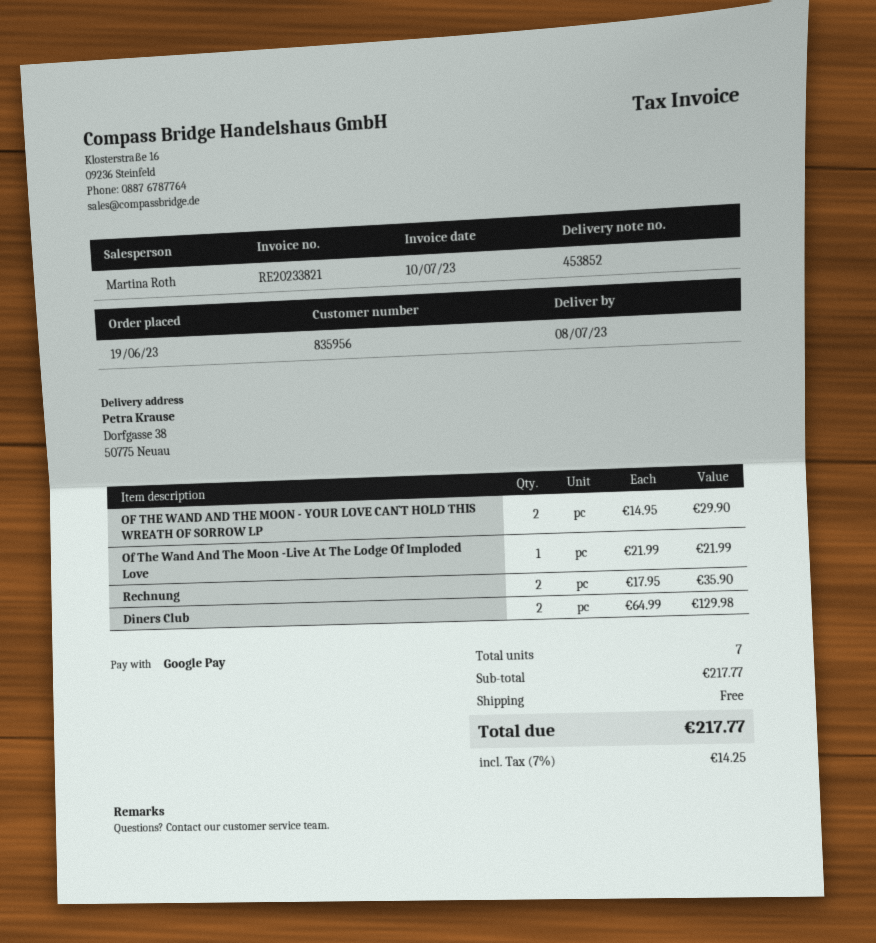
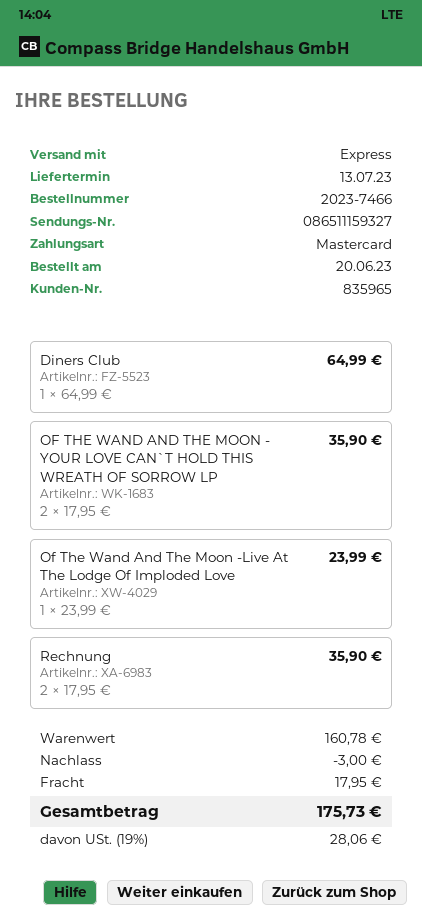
order date: 2023-06-19 -> 2023-06-20
delivery date: 2023-07-08 -> 2023-07-13
customer number: 835956 -> 835965
payment method: Google Pay -> Mastercard
OF THE WAND AND THE MOON - YOUR LOVE CAN`T HOLD THIS WREATH OF SORROW LP: 2 x 14.95 = 29.90 -> 2 x 17.95 = 35.90
Of The Wand And The Moon -Live At The Lodge Of Imploded Love: 1 x 21.99 = 21.99 -> 1 x 23.99 = 23.99
Diners Club: 2 x 64.99 = 129.98 -> 1 x 64.99 = 64.99
subtotal: 217.77 -> 160.78
discount: none -> 3.00
shipping: 0.00 -> 17.95
tax: 7% = 14.25 -> 19% = 28.06
total: 217.77 -> 175.73

